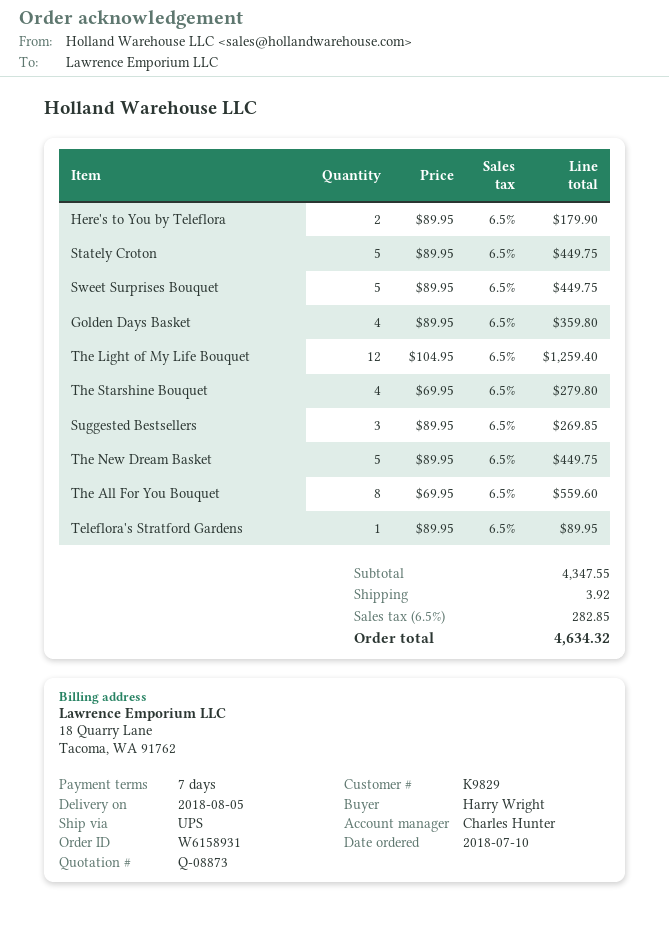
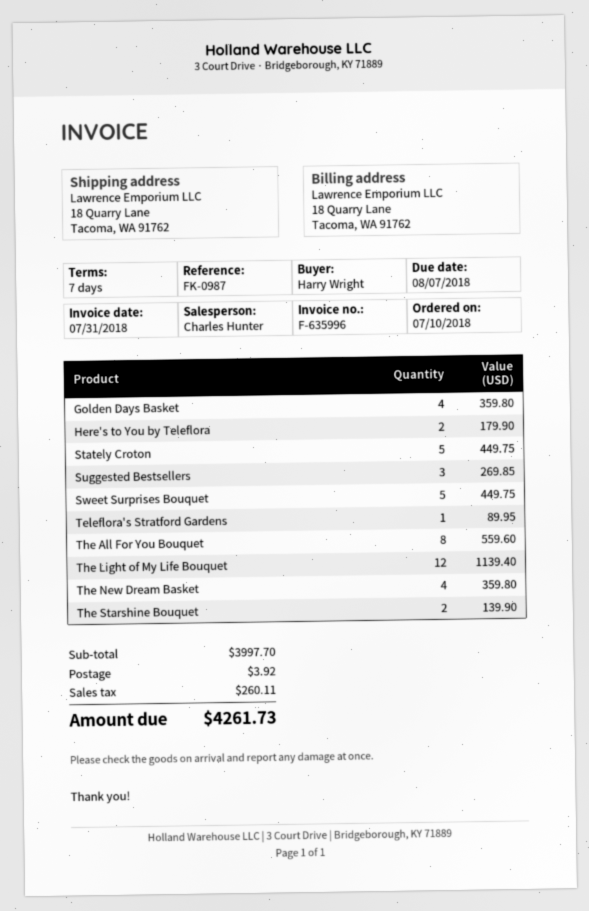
The Light of My Life Bouquet: 12 for 1259.40 -> 12 for 1139.40
The Starshine Bouquet: 4 for 279.80 -> 2 for 139.90
The New Dream Basket: 5 for 449.75 -> 4 for 359.80
subtotal: 4347.55 -> 3997.70
tax: 282.85 -> 260.11
total: 4634.32 -> 4261.73

